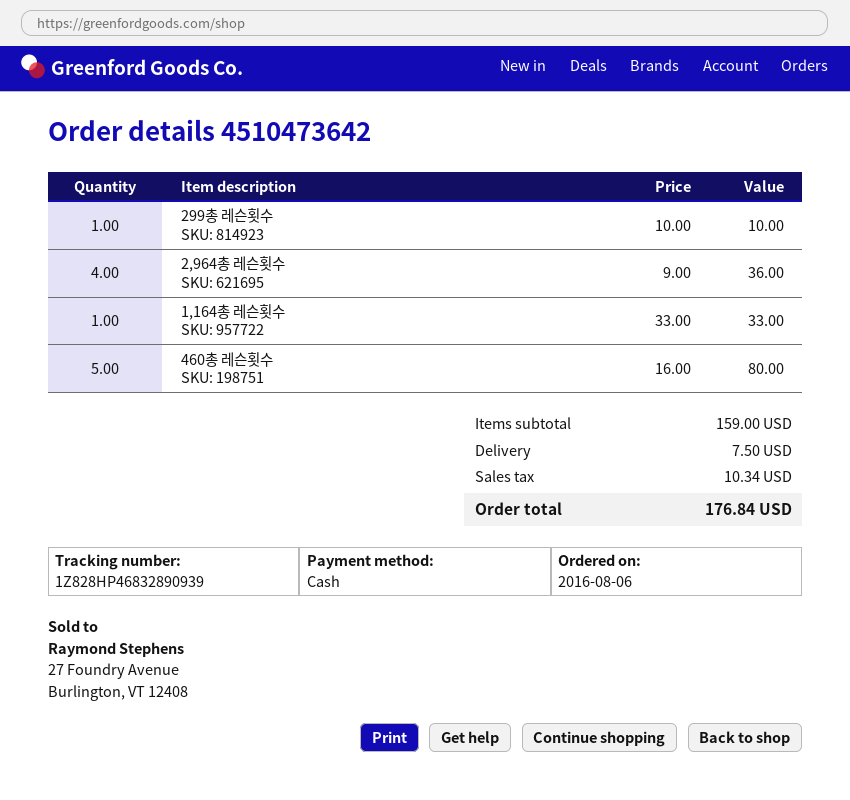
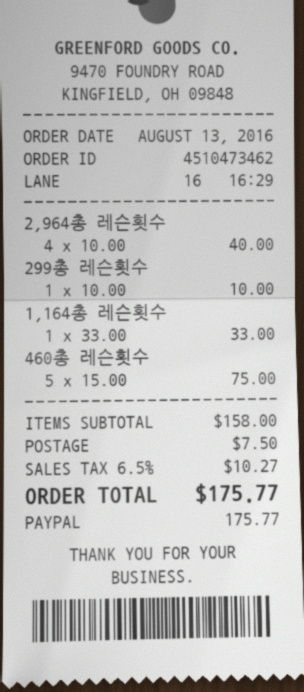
order number: 4510473642 -> 4510473462
order date: 2016-08-06 -> 2016-08-13
payment method: cash -> PayPal
2,964총 레슨횟수: 4 x 9.00 = 36.00 -> 4 x 10.00 = 40.00
460총 레슨횟수: 5 x 16.00 = 80.00 -> 5 x 15.00 = 75.00
subtotal: 159.00 -> 158.00
tax: 10.34 -> 10.27
total: 176.84 -> 175.77

